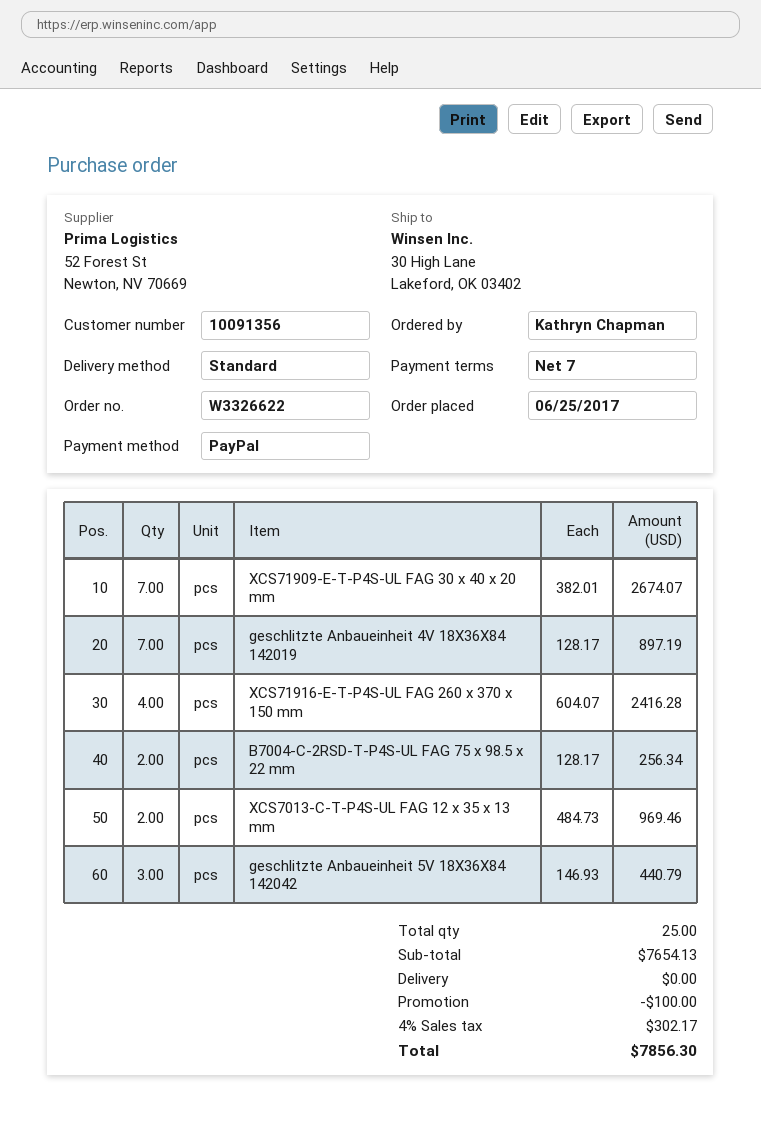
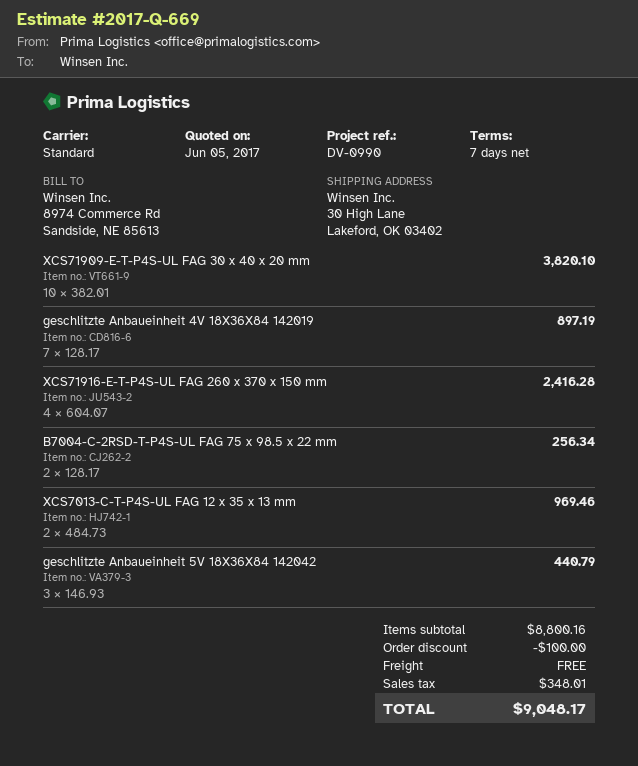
XCS71909-E-T-P4S-UL FAG 30 x 40 x 20 mm: 7 x 382.01 = 2674.07 -> 10 x 382.01 = 3820.10
subtotal: 7654.13 -> 8800.16
tax: 302.17 -> 348.01
total: 7856.30 -> 9048.17

